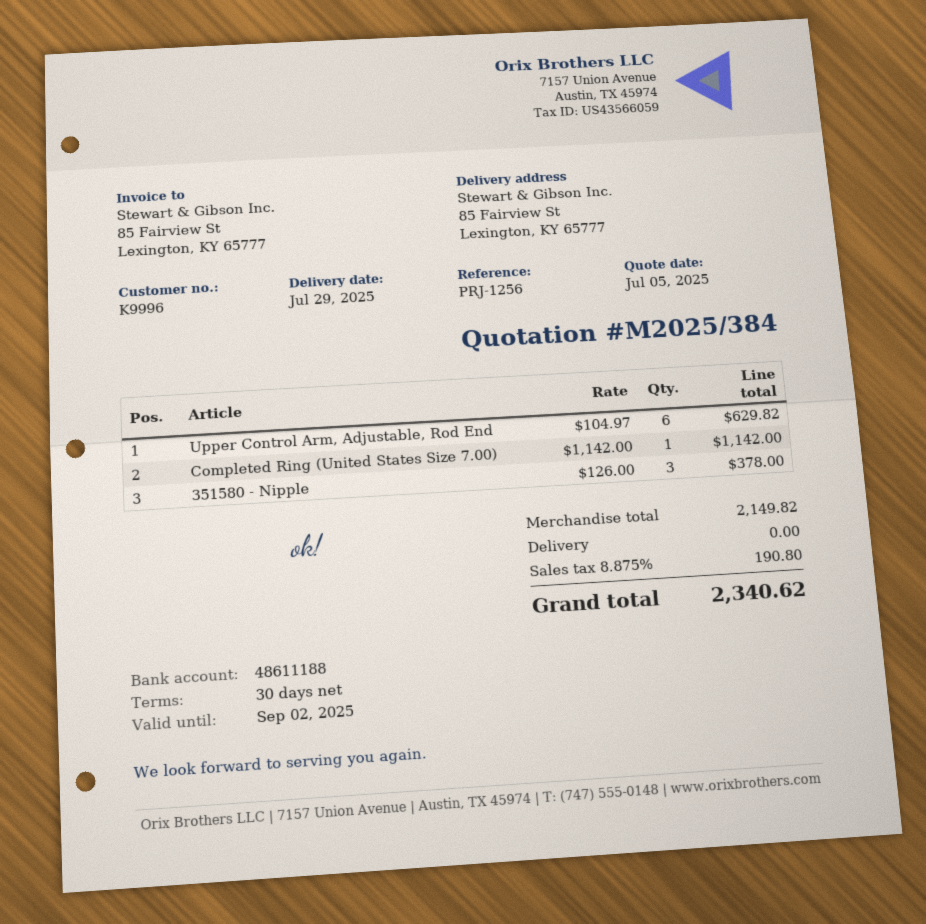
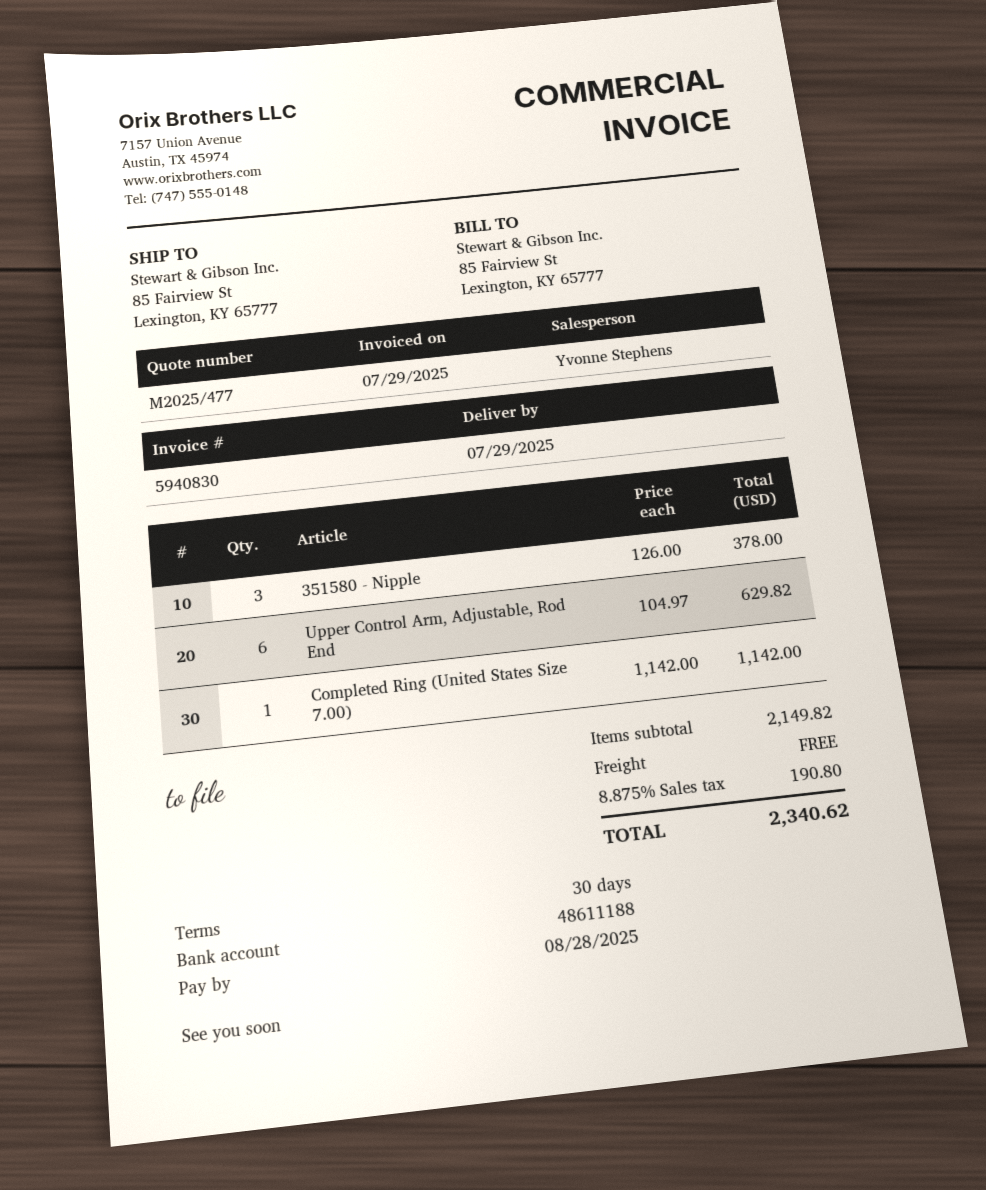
quote number: M2025/384 -> M2025/477

